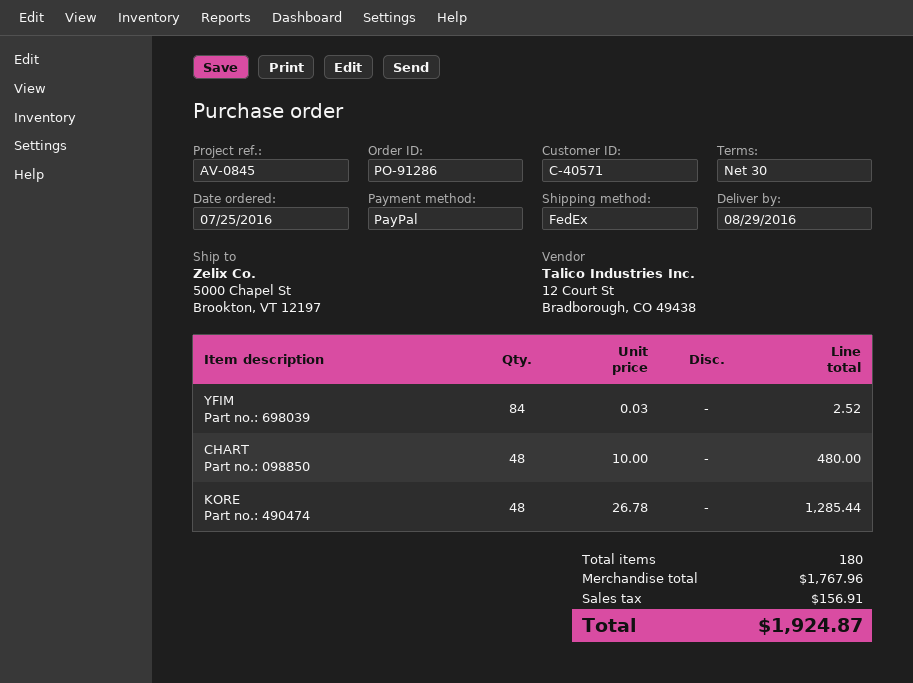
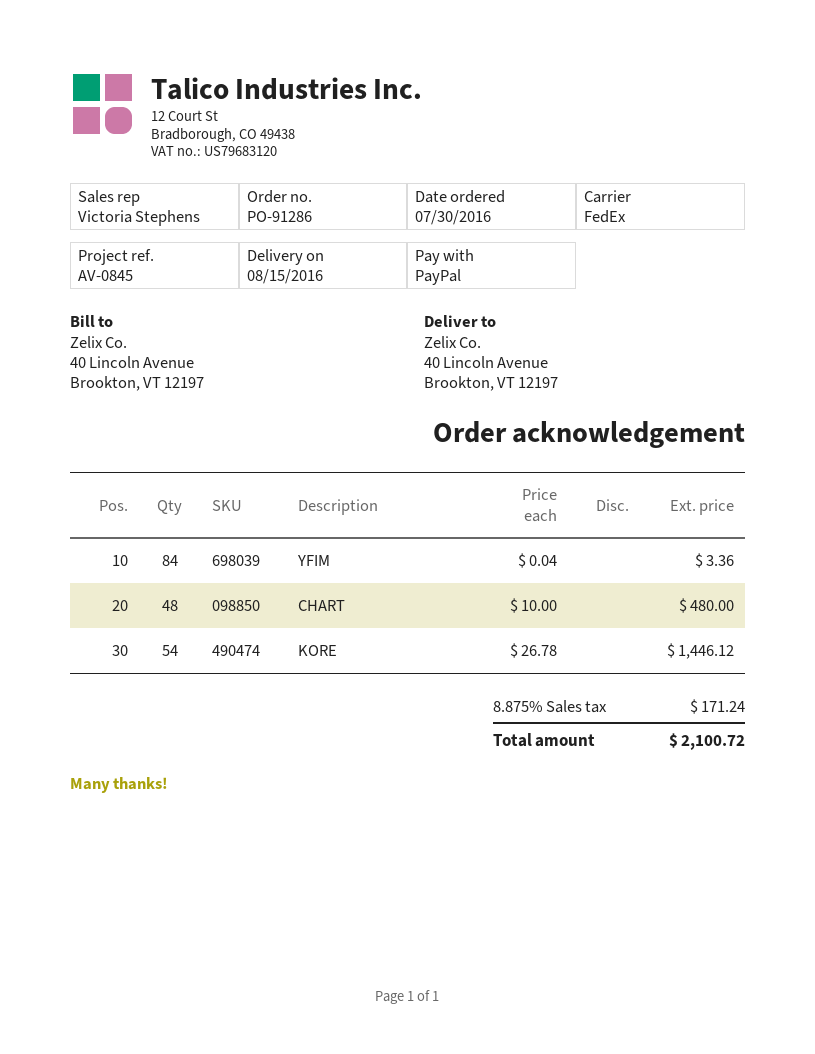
order date: 2016-07-25 -> 2016-07-30
delivery date: 2016-08-29 -> 2016-08-15
ship to: 5000 Chapel St, Brookton, VT 12197 -> 40 Lincoln Avenue, Brookton, VT 12197
YFIM: 84 x 0.03 = 2.52 -> 84 x 0.04 = 3.36
KORE: 48 x 26.78 = 1285.44 -> 54 x 26.78 = 1446.12
tax: 156.91 -> 171.24
total: 1924.87 -> 2100.72

